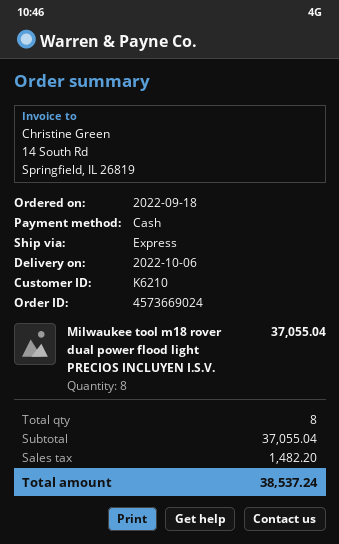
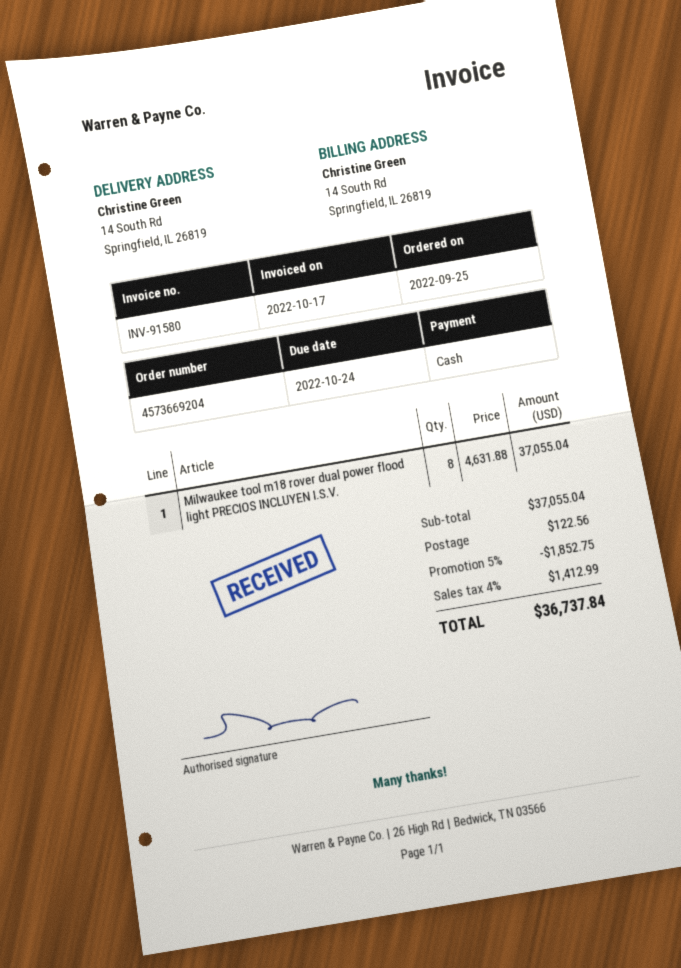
order number: 4573669024 -> 4573669204
order date: 2022-09-18 -> 2022-09-25
discount: none -> 5% = 1852.75
shipping: none -> 122.56
tax: 1482.20 -> 1412.99
total: 38537.24 -> 36737.84

